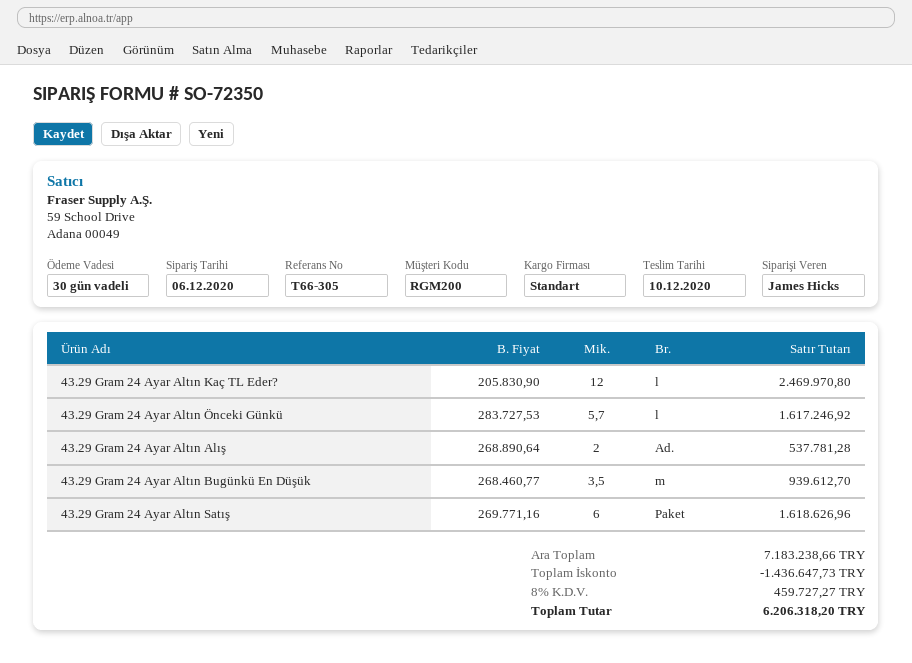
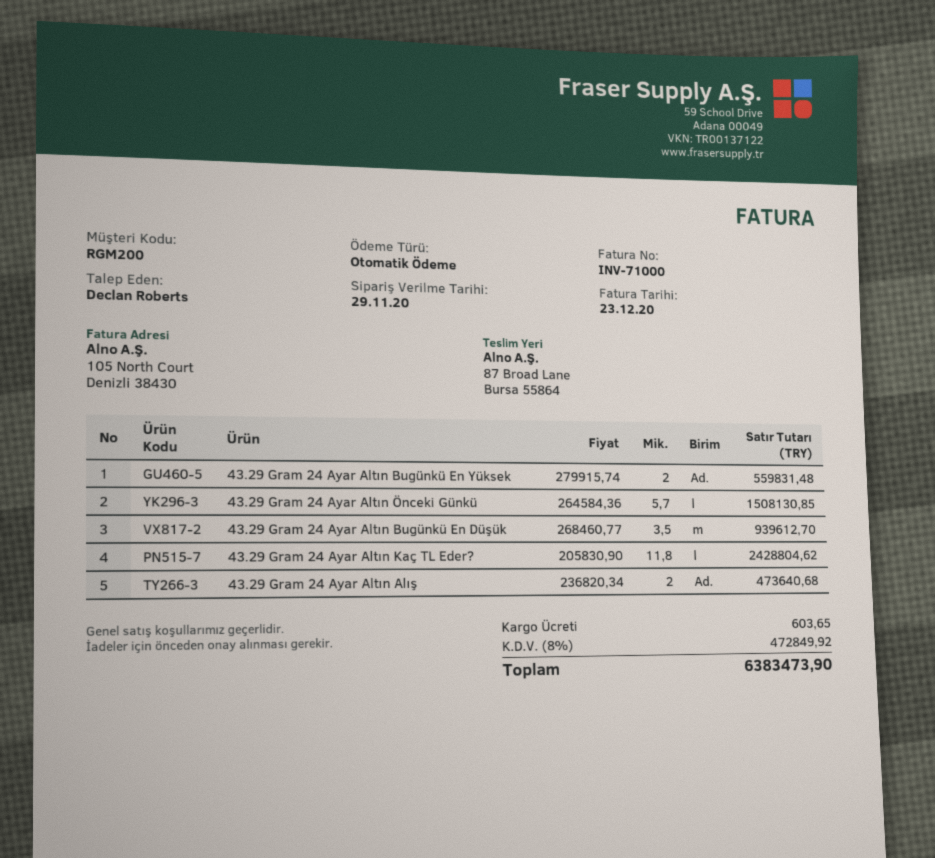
order date: 2020-12-06 -> 2020-11-29
ordered by: James Hicks -> Declan Roberts
43.29 Gram 24 Ayar Altın Kaç TL Eder?: 12 x 205830.90 = 2469970.80 -> 11.8 x 205830.90 = 2428804.62
43.29 Gram 24 Ayar Altın Önceki Günkü: 5.7 x 283727.53 = 1617246.92 -> 5.7 x 264584.36 = 1508130.85
43.29 Gram 24 Ayar Altın Alış: 2 x 268890.64 = 537781.28 -> 2 x 236820.34 = 473640.68
43.29 Gram 24 Ayar Altın Satış: 6 x 269771.16 = 1618626.96 -> none
43.29 Gram 24 Ayar Altın Bugünkü En Yüksek: none -> 2 x 279915.74 = 559831.48
discount: 1436647.73 -> none
shipping: none -> 603.65
tax: 8% = 459727.27 -> 8% = 472849.92
total: 6206318.20 -> 6383473.90

